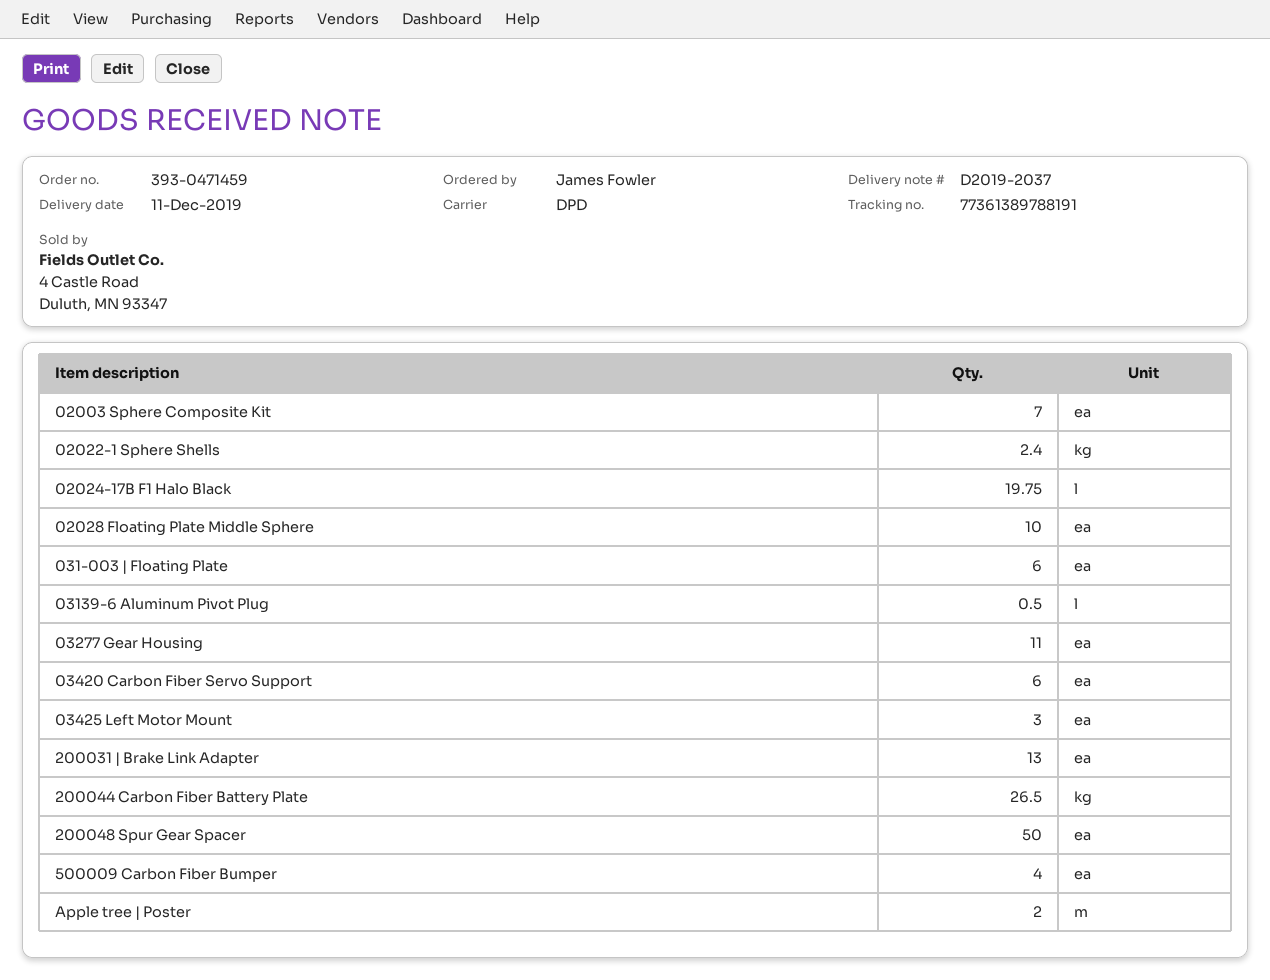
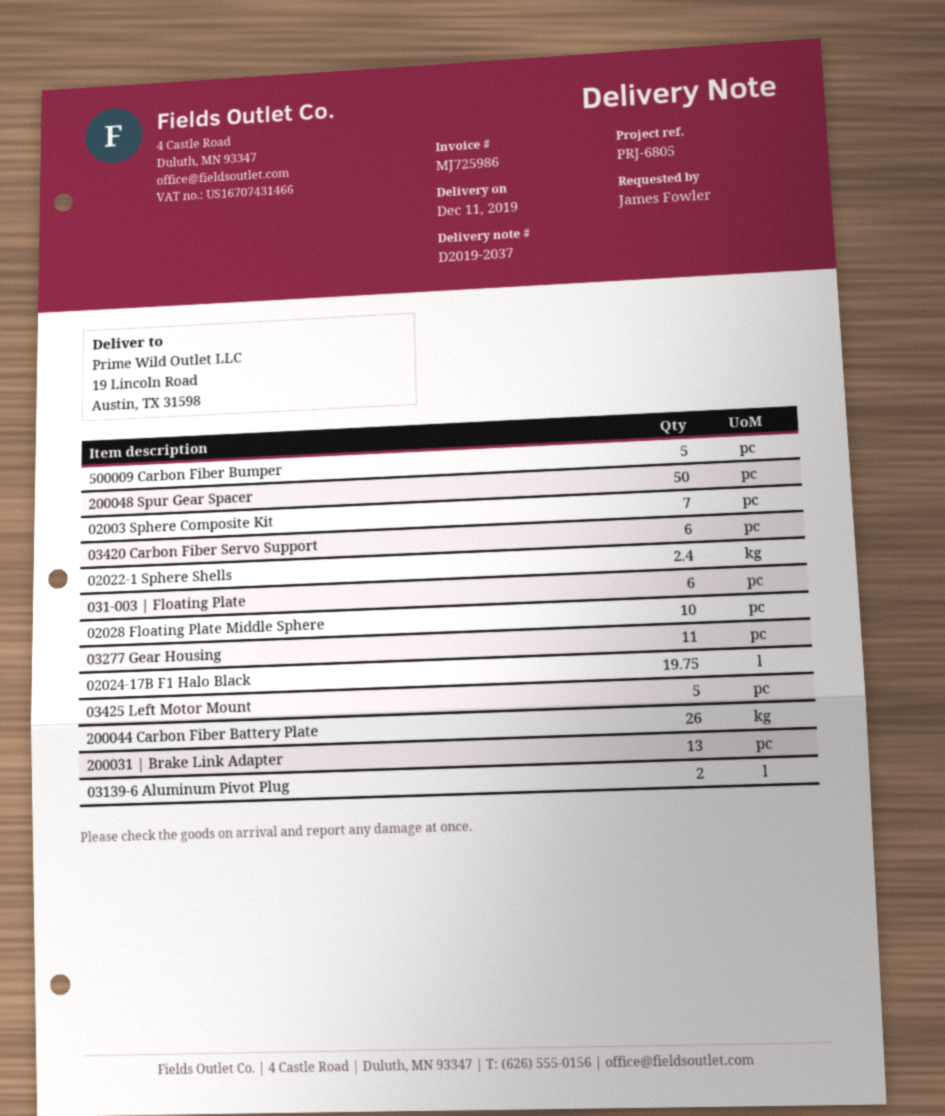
03139-6 Aluminum Pivot Plug: 0.5 -> 2
03425 Left Motor Mount: 3 -> 5
200044 Carbon Fiber Battery Plate: 26.5 -> 26
500009 Carbon Fiber Bumper: 4 -> 5
Apple tree | Poster: 2 -> none

